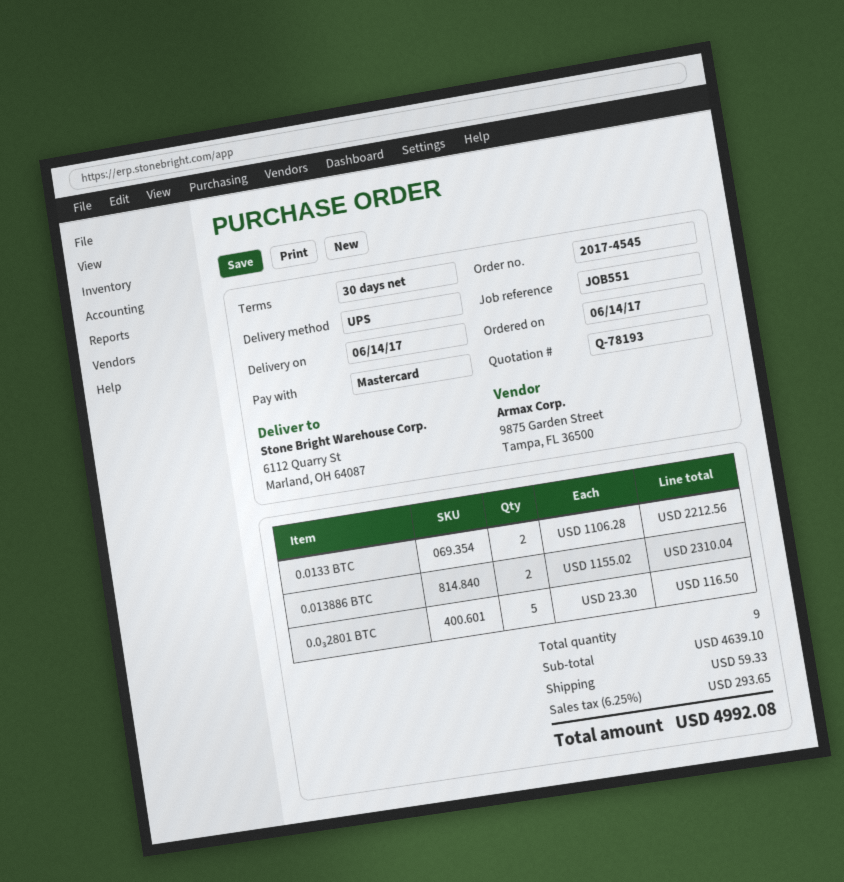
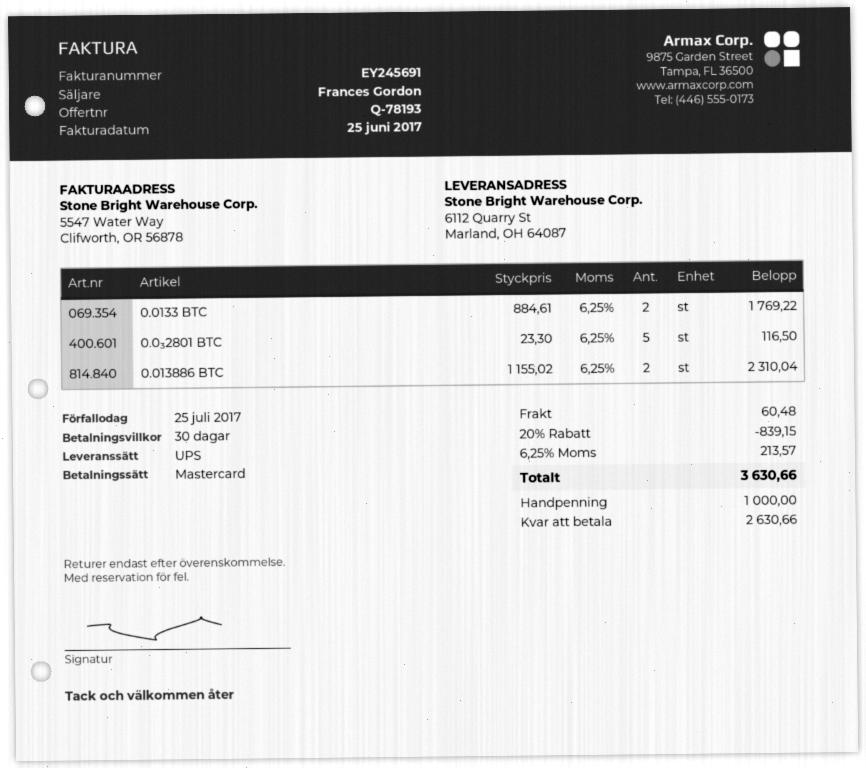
0.0133 BTC: 2 x 1106.28 = 2212.56 -> 2 x 884.61 = 1769.22
discount: none -> 20% = 839.15
shipping: 59.33 -> 60.48
tax: 6.25% = 293.65 -> 6.25% = 213.57
total: 4992.08 -> 3630.66

